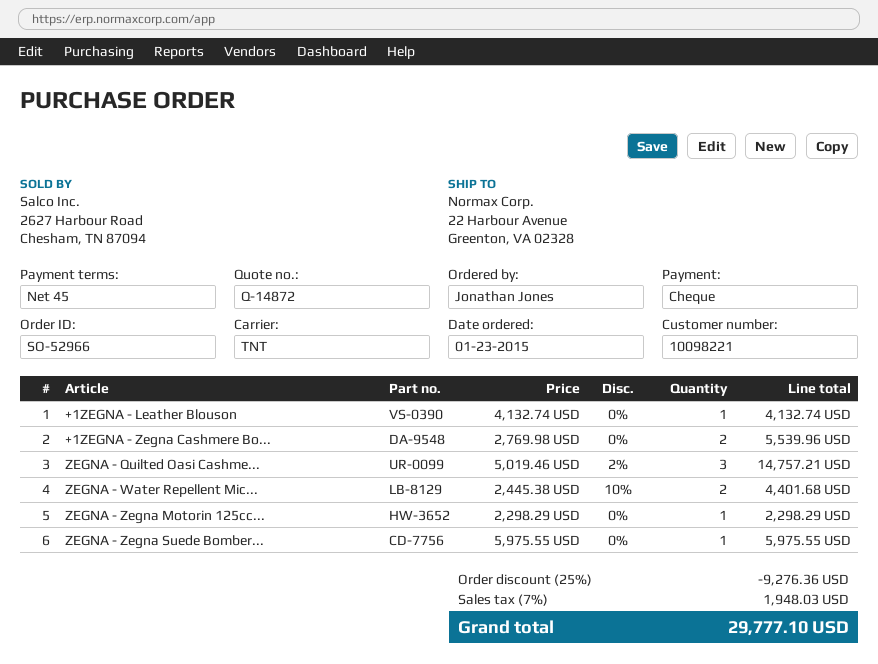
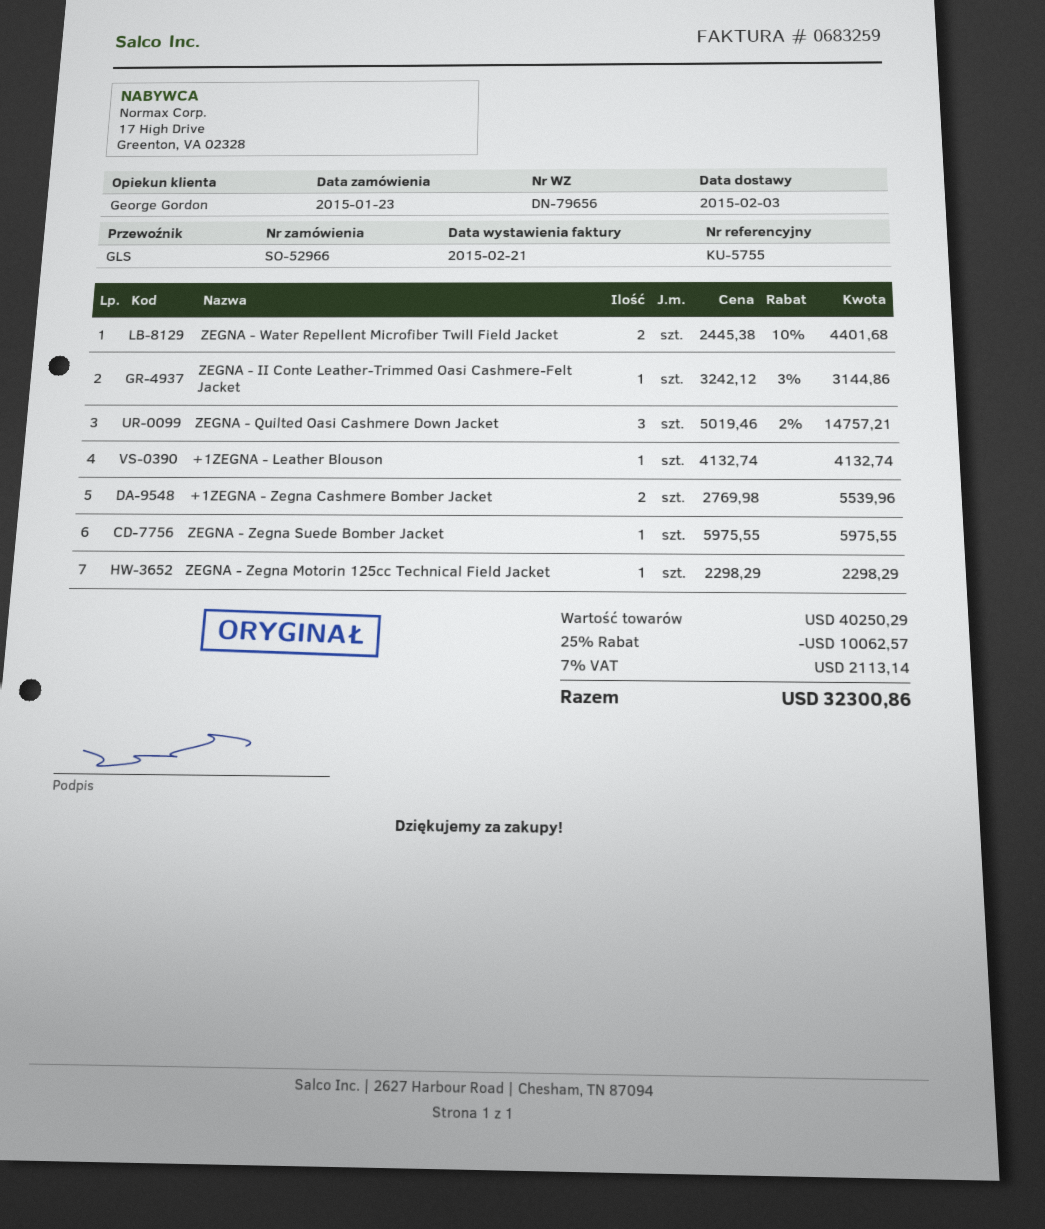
shipping method: TNT -> GLS
ZEGNA - II Conte Leather-Trimmed Oasi Cashmere-Felt Jacket: none -> 1 x 3242.12 - 3% = 3144.86
discount: 25% = 9276.36 -> 25% = 10062.57
tax: 7% = 1948.03 -> 7% = 2113.14
total: 29777.10 -> 32300.86

